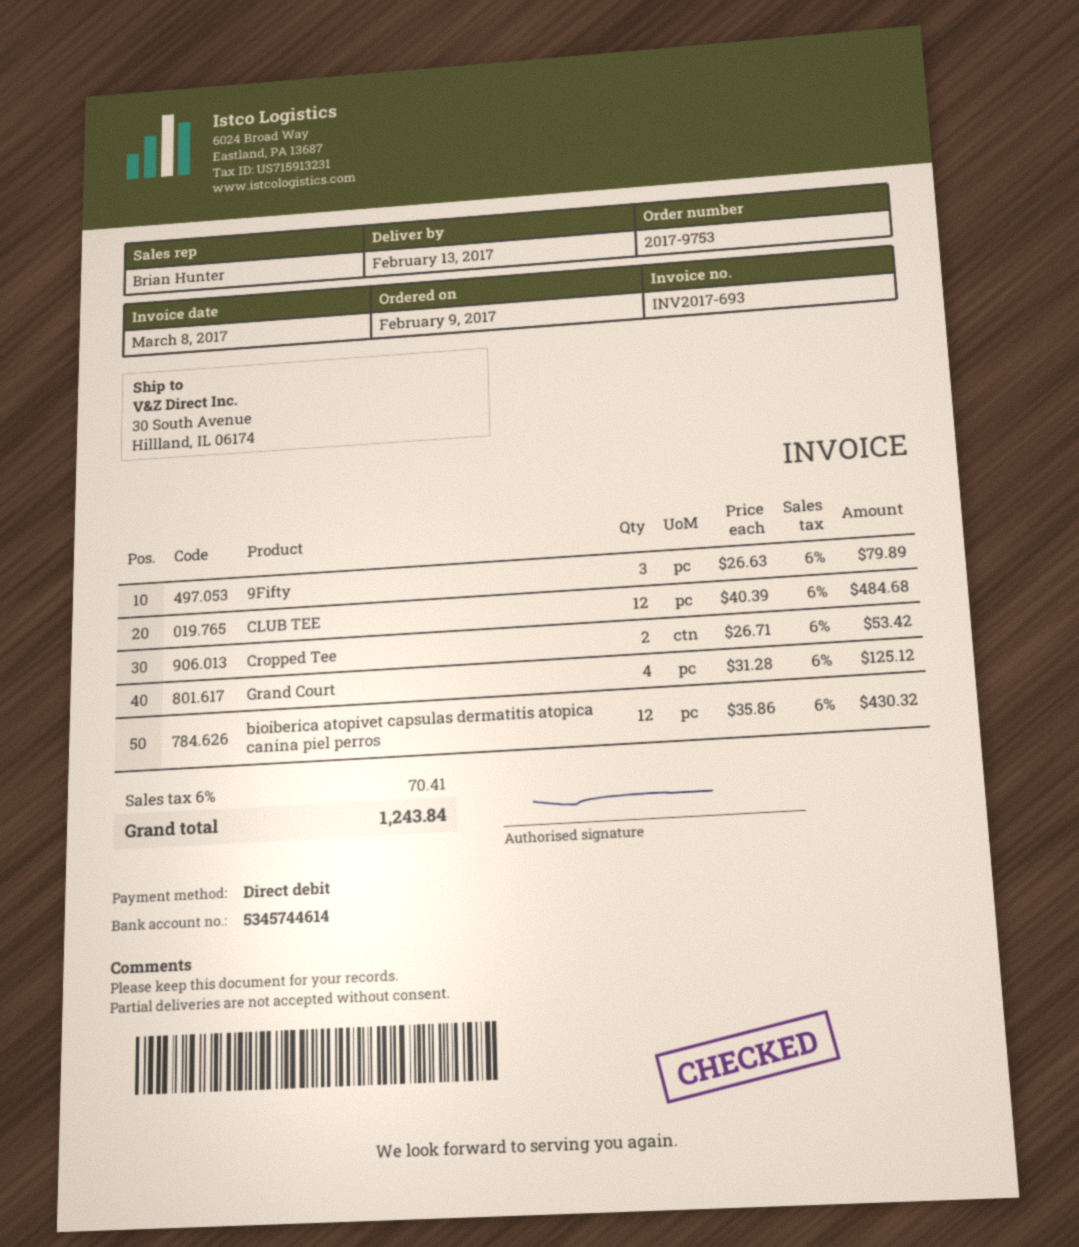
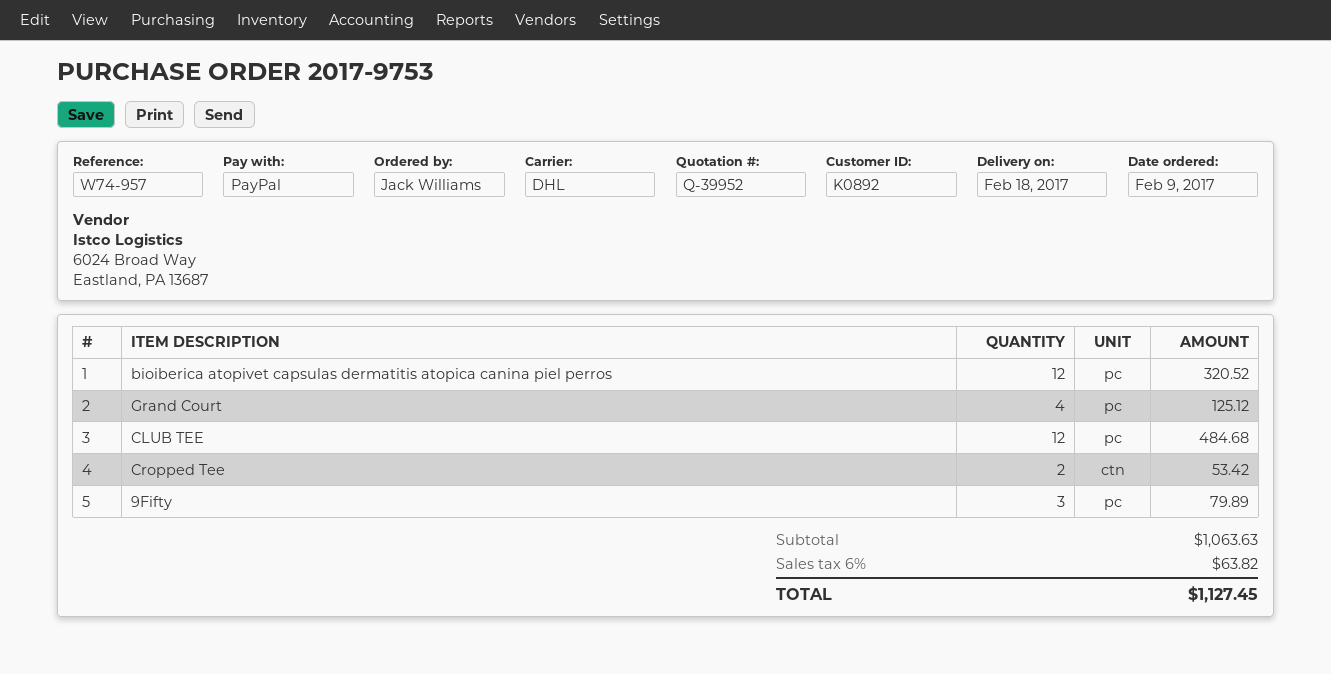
delivery date: 2017-02-13 -> 2017-02-18
payment method: direct debit -> PayPal
bioiberica atopivet capsulas dermatitis atopica canina piel perros: 12 for 430.32 -> 12 for 320.52
tax: 6% = 70.41 -> 6% = 63.82
total: 1243.84 -> 1127.45

